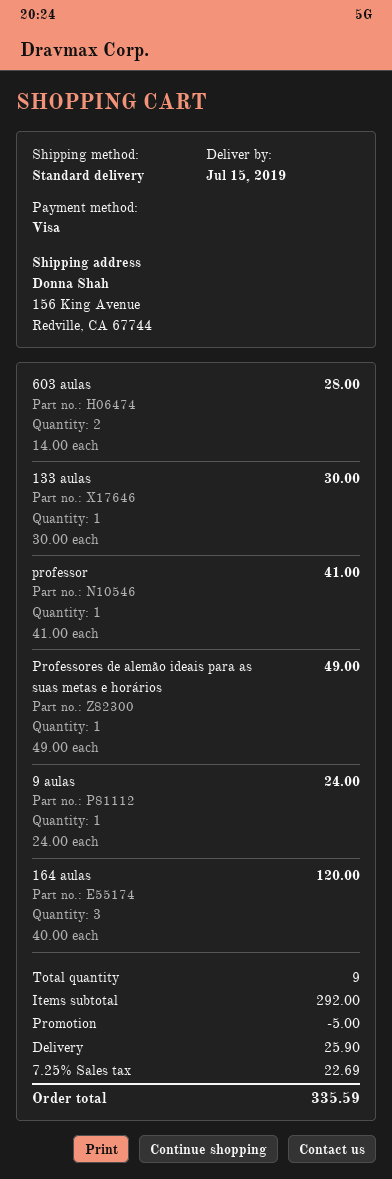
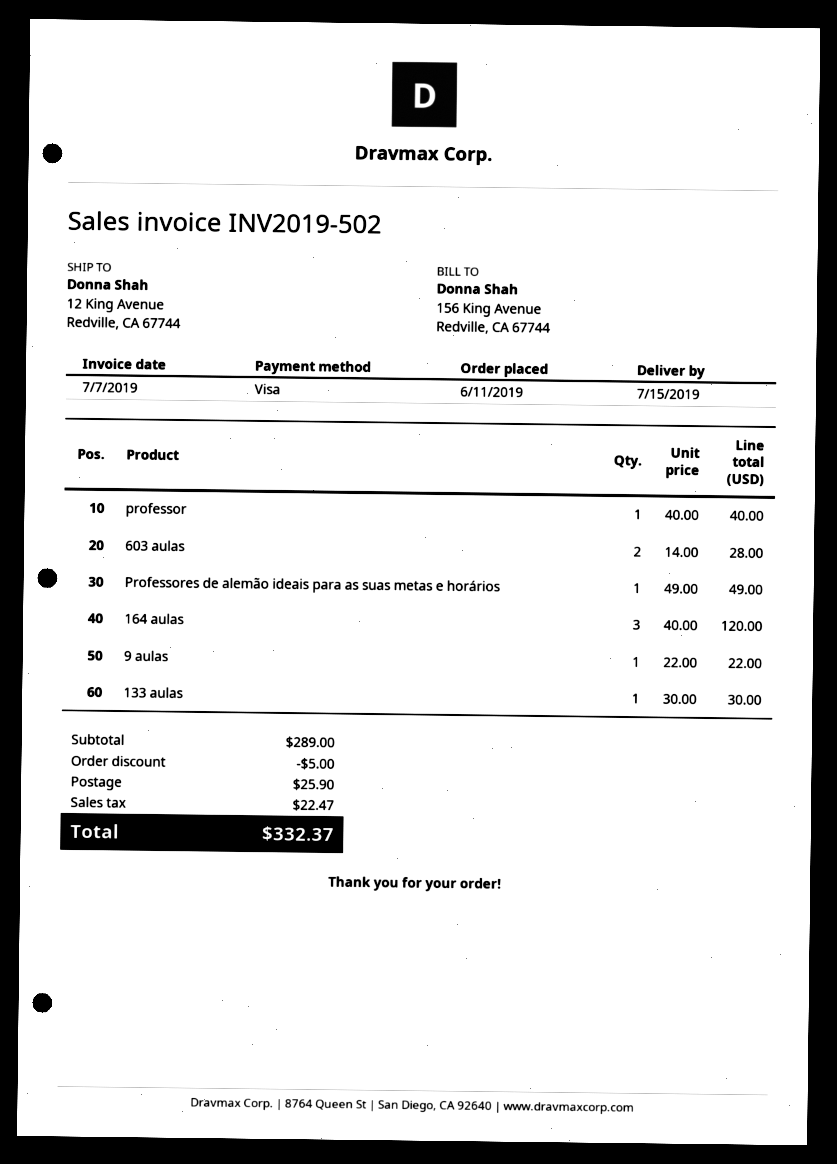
ship to: 156 King Avenue, Redville, CA 67744 -> 12 King Avenue, Redville, CA 67744
professor: 1 x 41.00 = 41.00 -> 1 x 40.00 = 40.00
9 aulas: 1 x 24.00 = 24.00 -> 1 x 22.00 = 22.00
subtotal: 292.00 -> 289.00
tax: 22.69 -> 22.47
total: 335.59 -> 332.37

